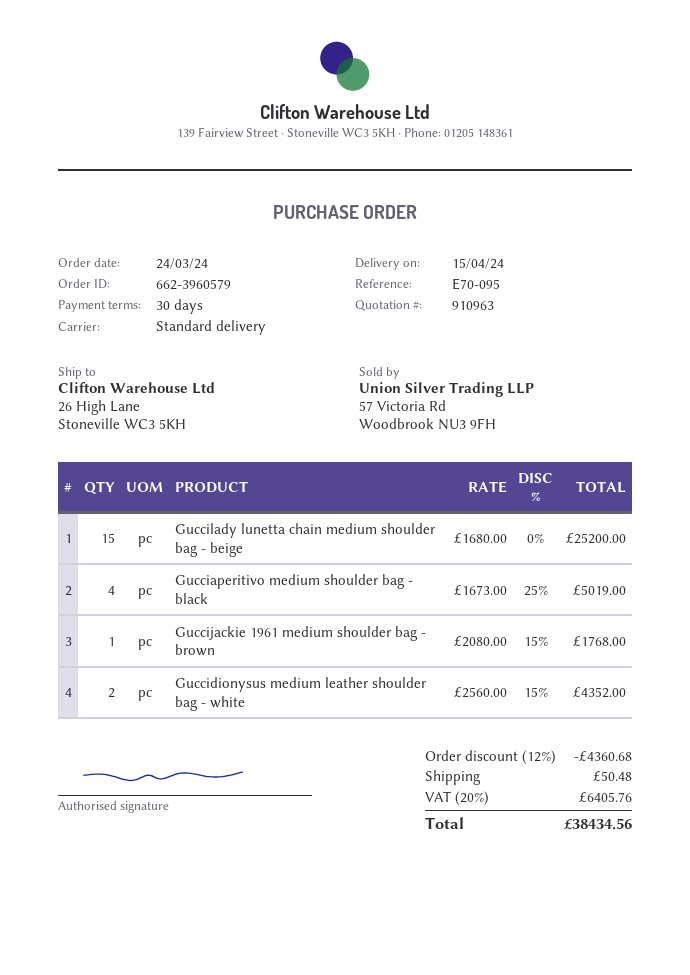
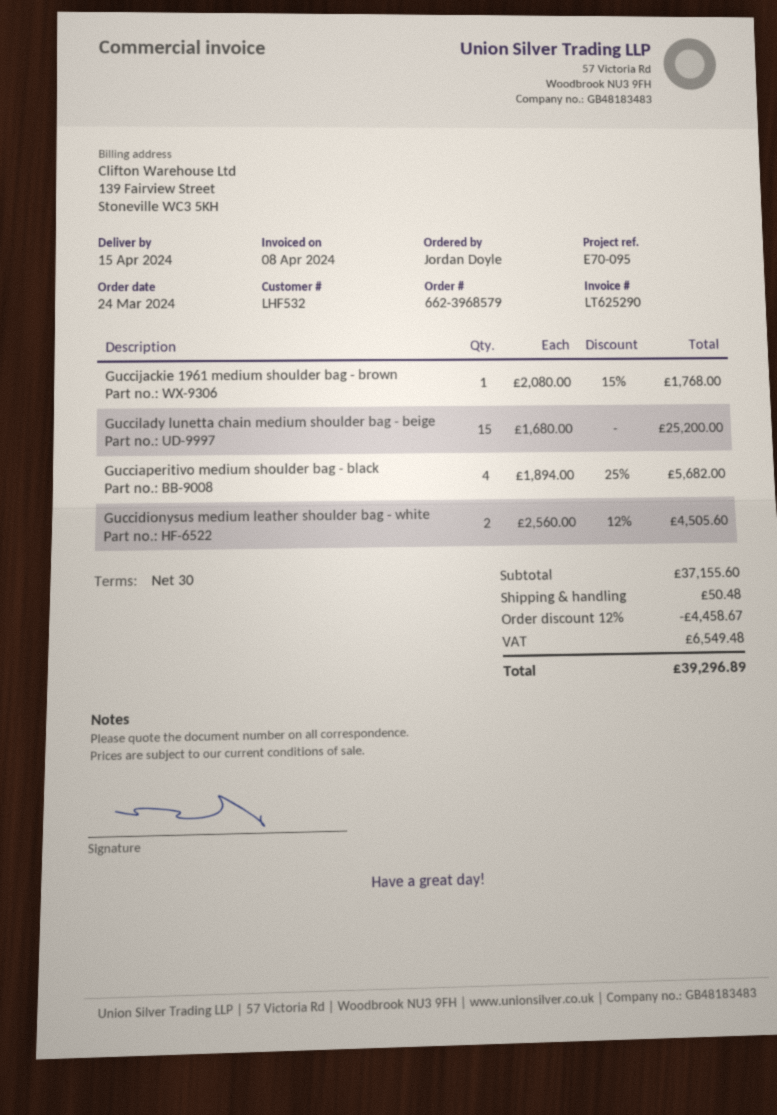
order number: 662-3960579 -> 662-3968579
Gucciaperitivo medium shoulder bag - black: 4 x 1673.00 - 25% = 5019.00 -> 4 x 1894.00 - 25% = 5682.00
Guccidionysus medium leather shoulder bag - white: 2 x 2560.00 - 15% = 4352.00 -> 2 x 2560.00 - 12% = 4505.60
discount: 12% = 4360.68 -> 12% = 4458.67
tax: 6405.76 -> 6549.48
total: 38434.56 -> 39296.89

